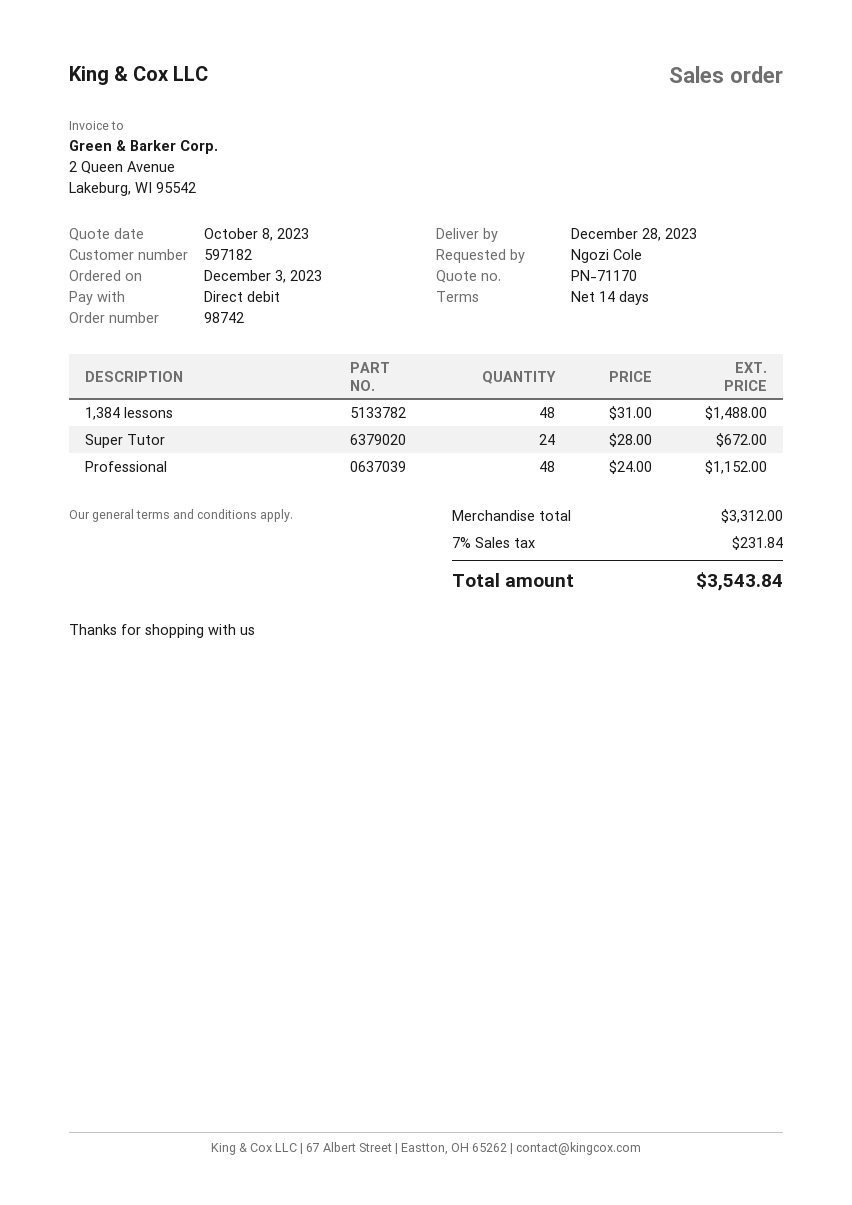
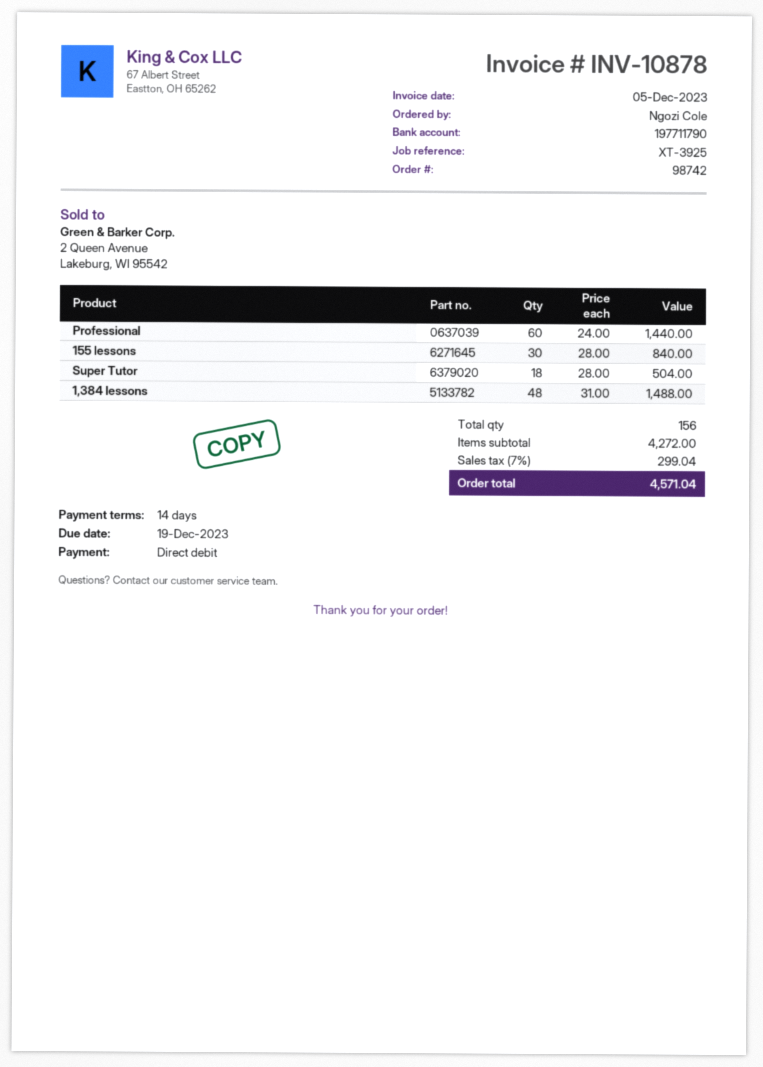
Super Tutor: 24 x 28.00 = 672.00 -> 18 x 28.00 = 504.00
Professional: 48 x 24.00 = 1152.00 -> 60 x 24.00 = 1440.00
155 lessons: none -> 30 x 28.00 = 840.00
subtotal: 3312.00 -> 4272.00
tax: 7% = 231.84 -> 7% = 299.04
total: 3543.84 -> 4571.04

